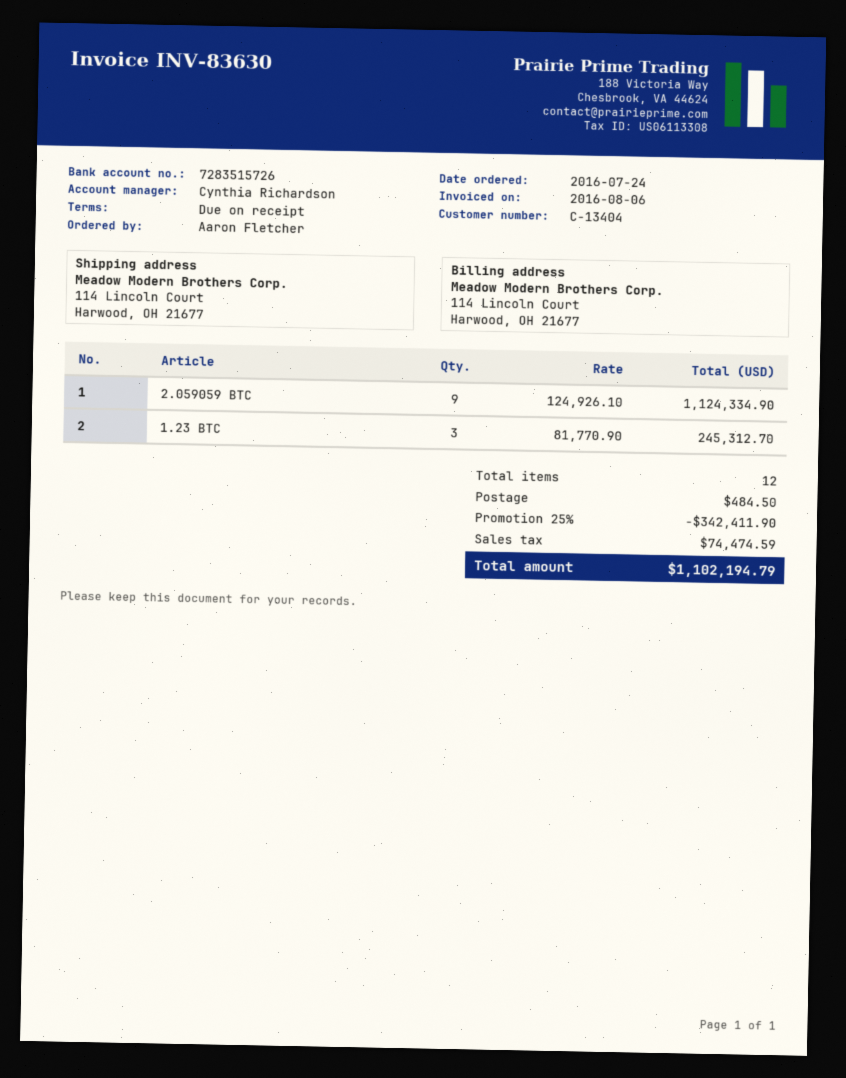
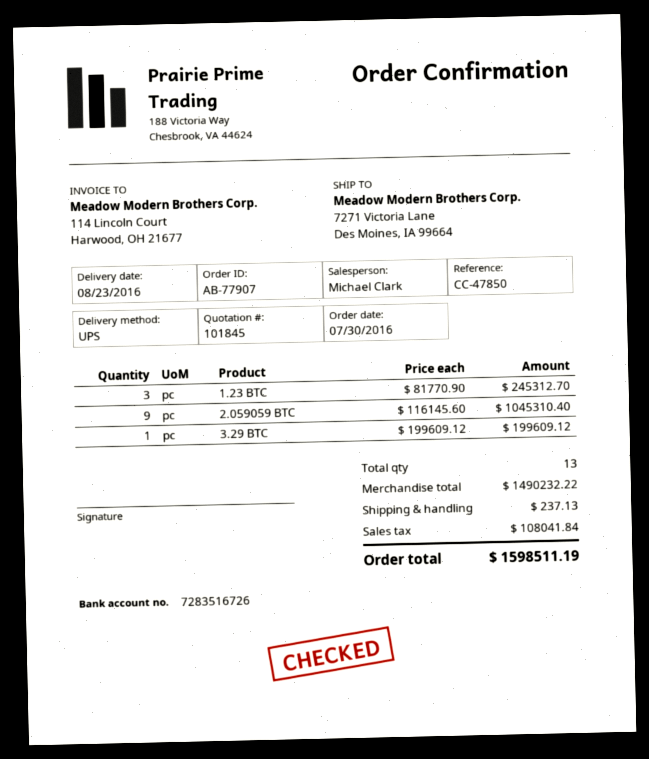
order date: 2016-07-24 -> 2016-07-30
sales rep: Cynthia Richardson -> Michael Clark
bank account: 7283515726 -> 7283516726
ship to: 114 Lincoln Court, Harwood, OH 21677 -> 7271 Victoria Lane, Des Moines, IA 99664
2.059059 BTC: 9 x 124926.10 = 1124334.90 -> 9 x 116145.60 = 1045310.40
3.29 BTC: none -> 1 x 199609.12 = 199609.12
total quantity: 12 -> 13
discount: 25% = 342411.90 -> none
shipping: 484.50 -> 237.13
tax: 74474.59 -> 108041.84
total: 1102194.79 -> 1598511.19

